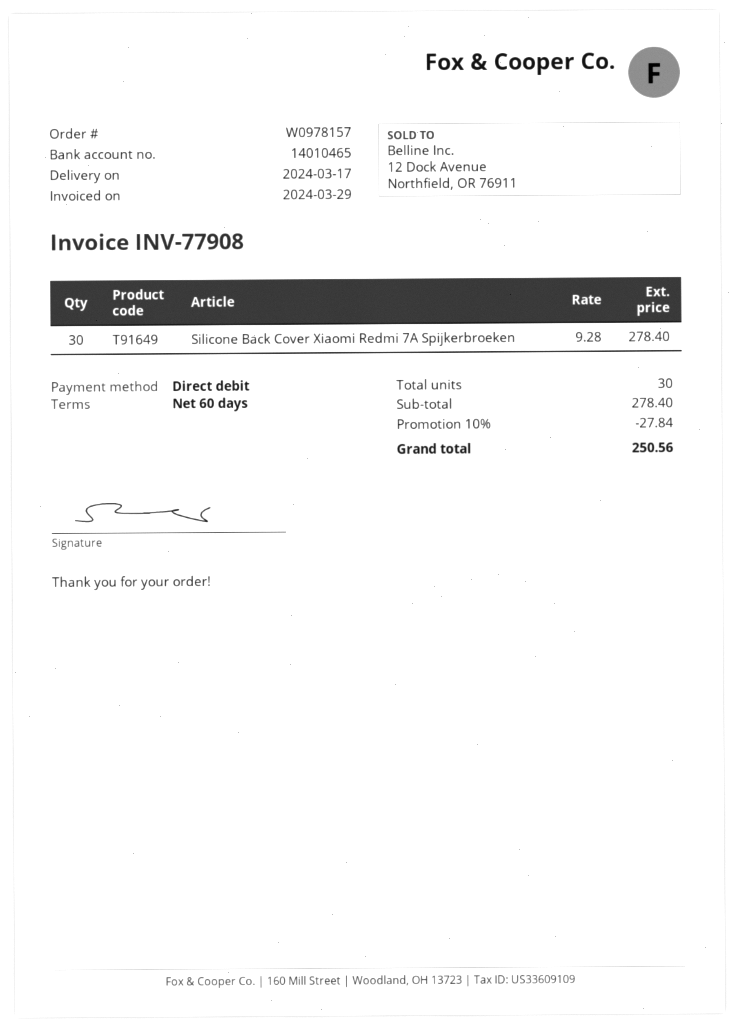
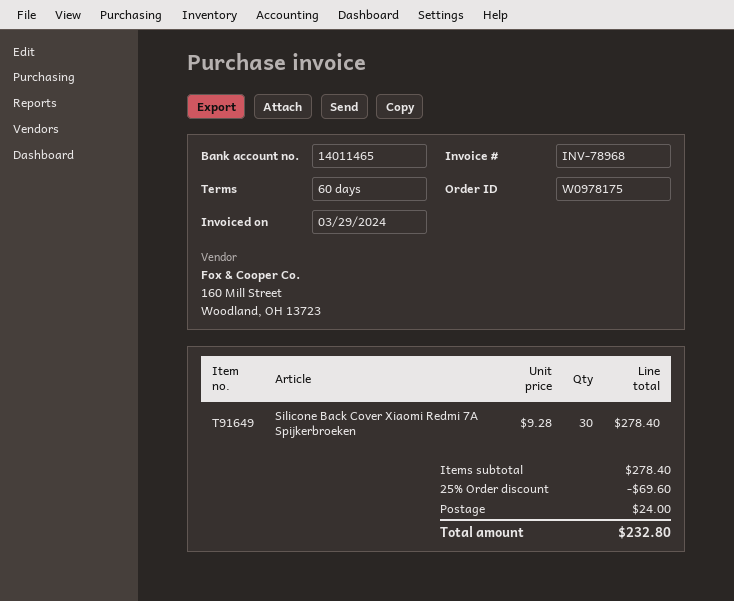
order number: W0978157 -> W0978175
invoice number: INV-77908 -> INV-78968
bank account: 14010465 -> 14011465
discount: 10% = 27.84 -> 25% = 69.60
shipping: none -> 24.00
total: 250.56 -> 232.80

